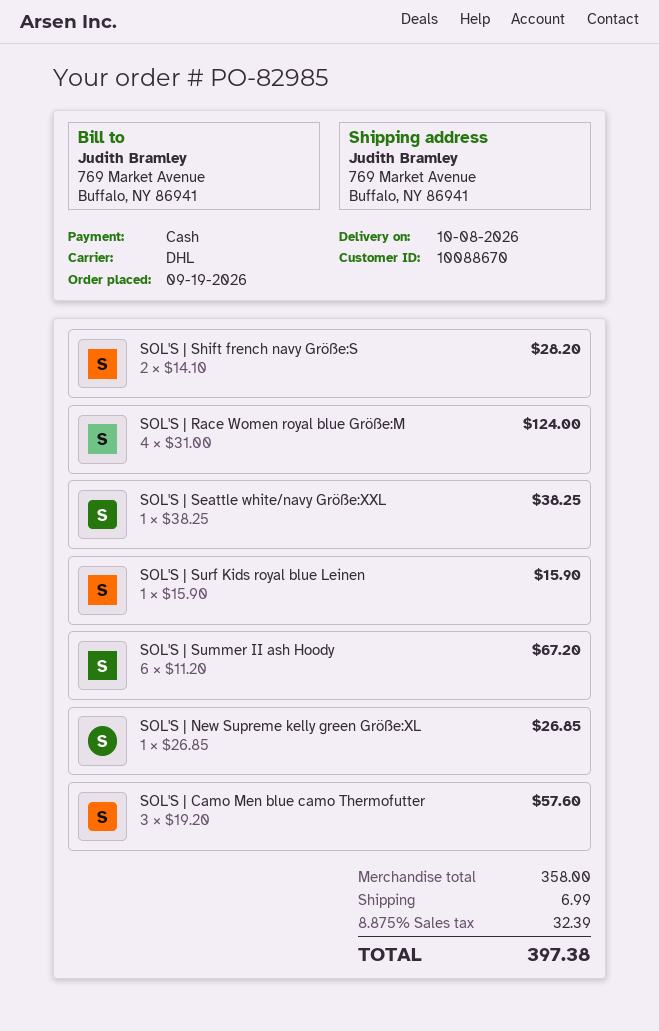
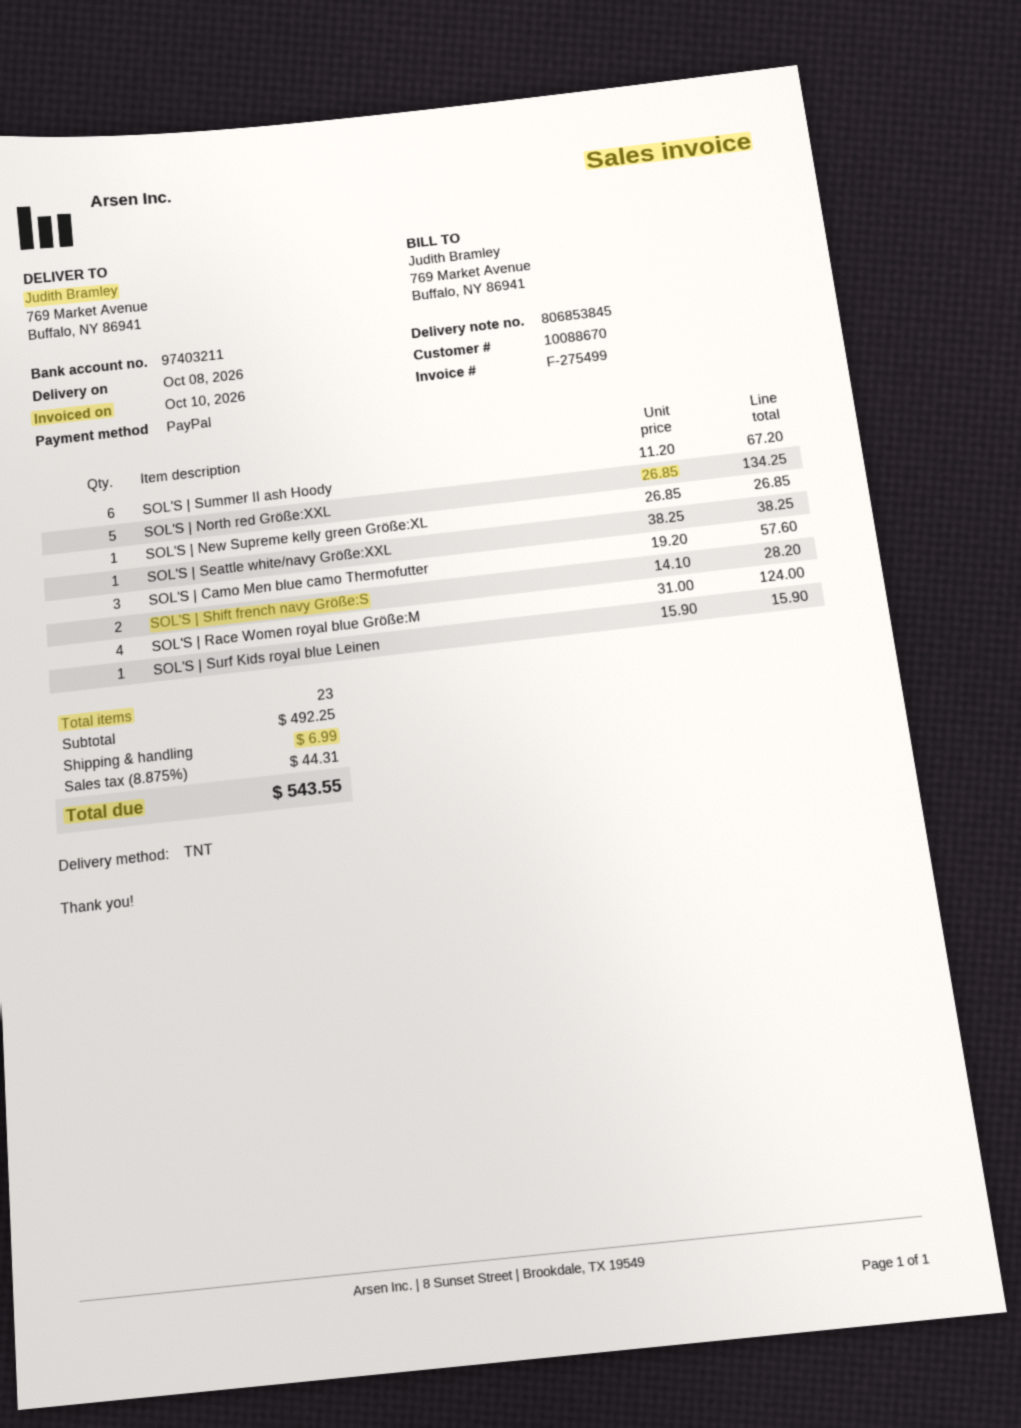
payment method: cash -> PayPal
shipping method: DHL -> TNT
SOL'S | North red Größe:XXL: none -> 5 x 26.85 = 134.25
subtotal: 358.00 -> 492.25
tax: 8.875% = 32.39 -> 8.875% = 44.31
total: 397.38 -> 543.55

